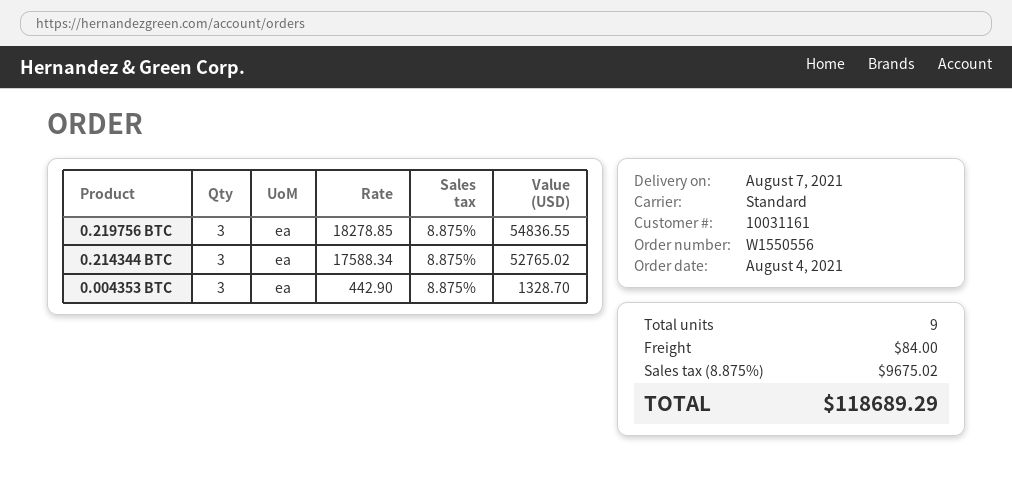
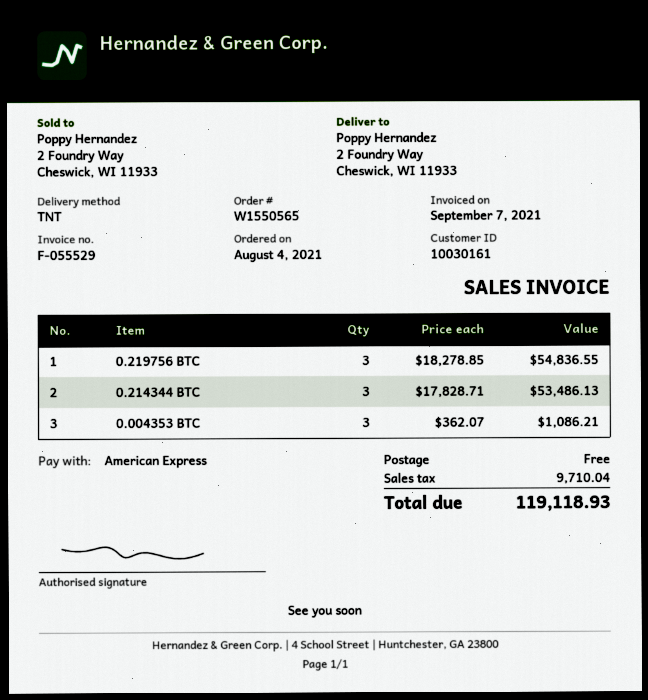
order number: W1550556 -> W1550565
customer number: 10031161 -> 10030161
shipping method: standard -> TNT
0.214344 BTC: 3 x 17588.34 = 52765.02 -> 3 x 17828.71 = 53486.13
0.004353 BTC: 3 x 442.90 = 1328.70 -> 3 x 362.07 = 1086.21
shipping: 84.00 -> 0.00
tax: 9675.02 -> 9710.04
total: 118689.29 -> 119118.93

